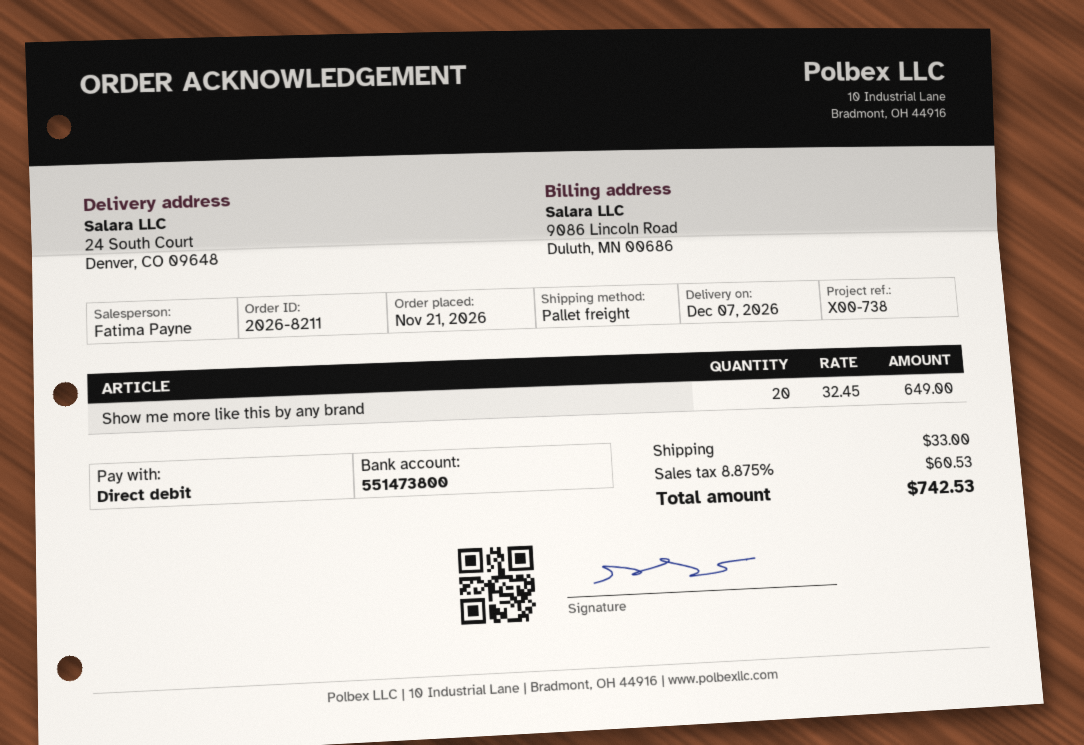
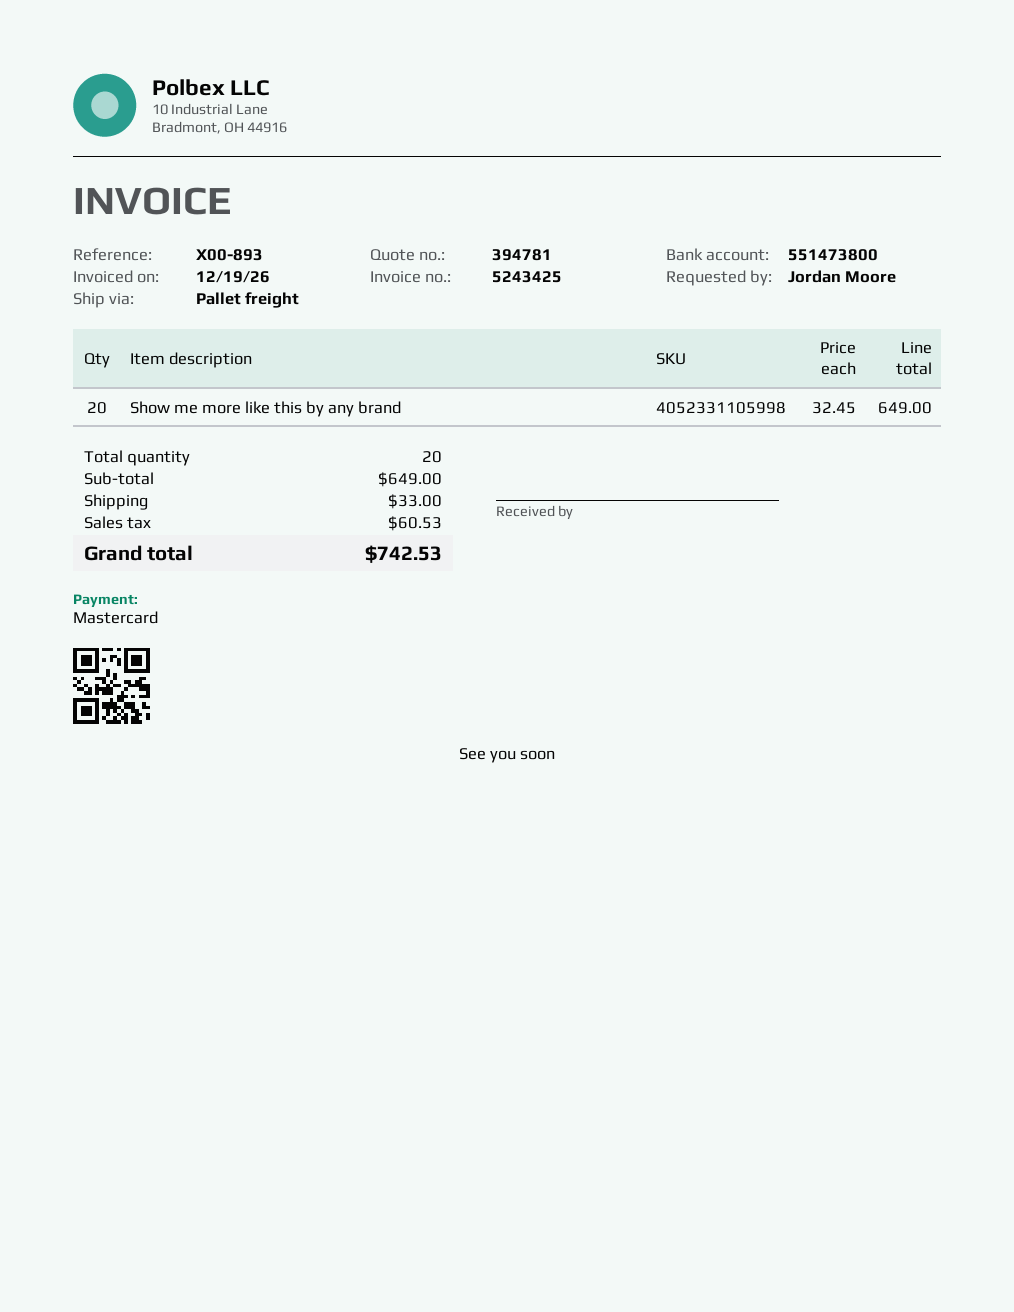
reference: X00-738 -> X00-893
payment method: direct debit -> Mastercard

